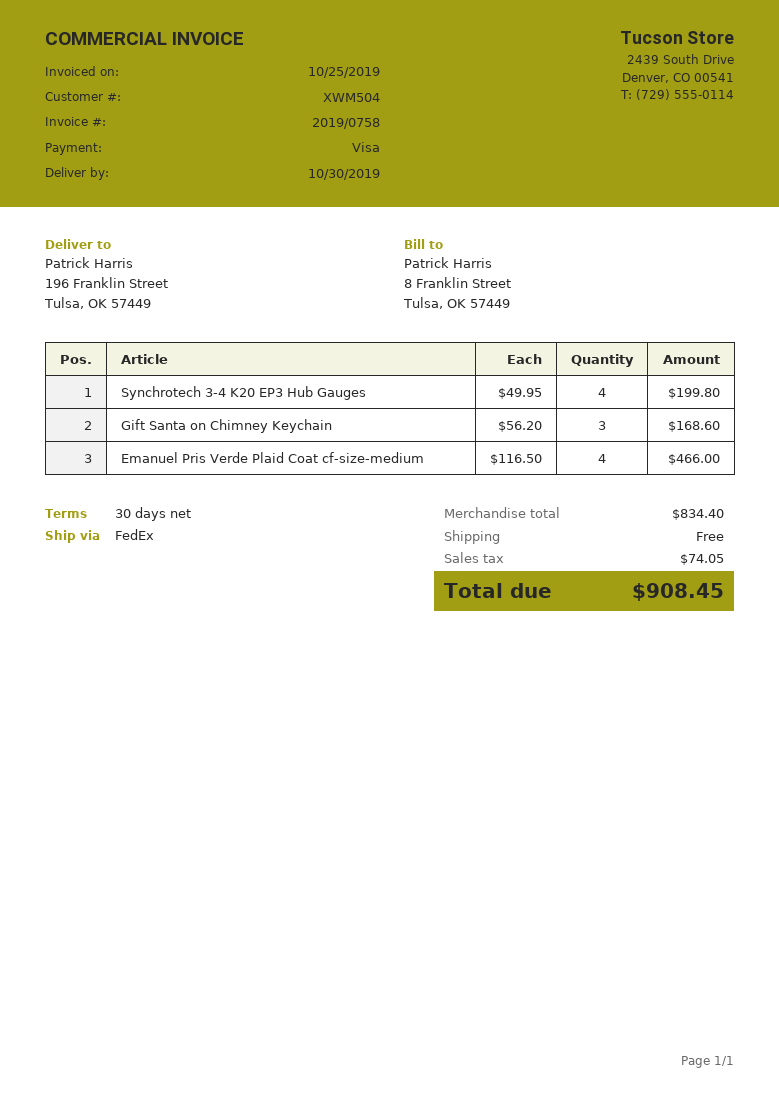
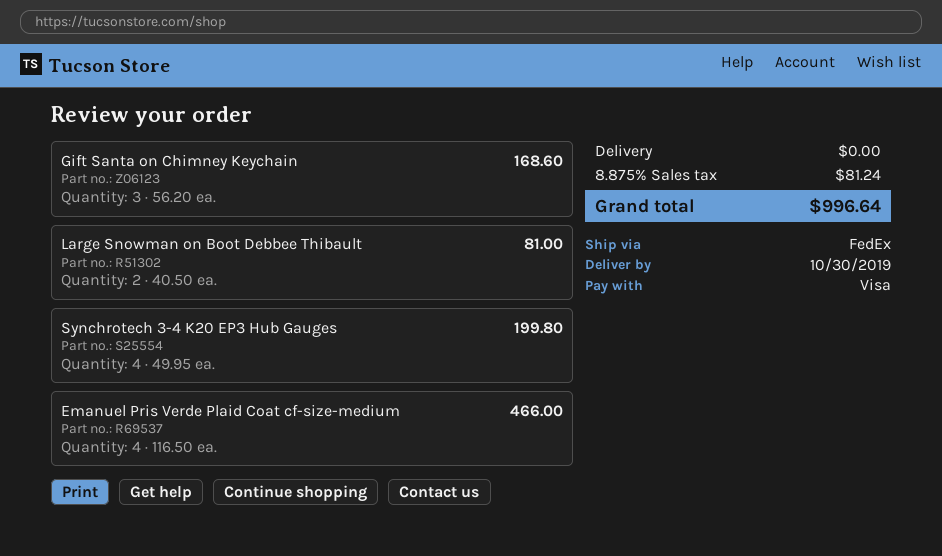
Large Snowman on Boot Debbee Thibault: none -> 2 x 40.50 = 81.00
tax: 74.05 -> 81.24
total: 908.45 -> 996.64

